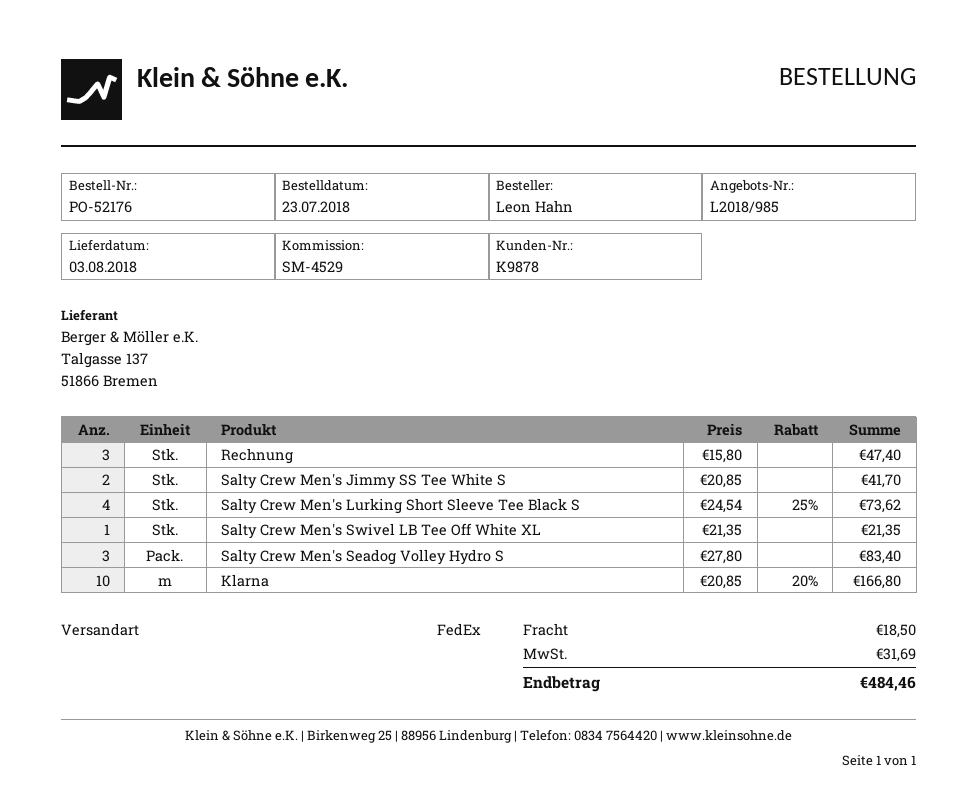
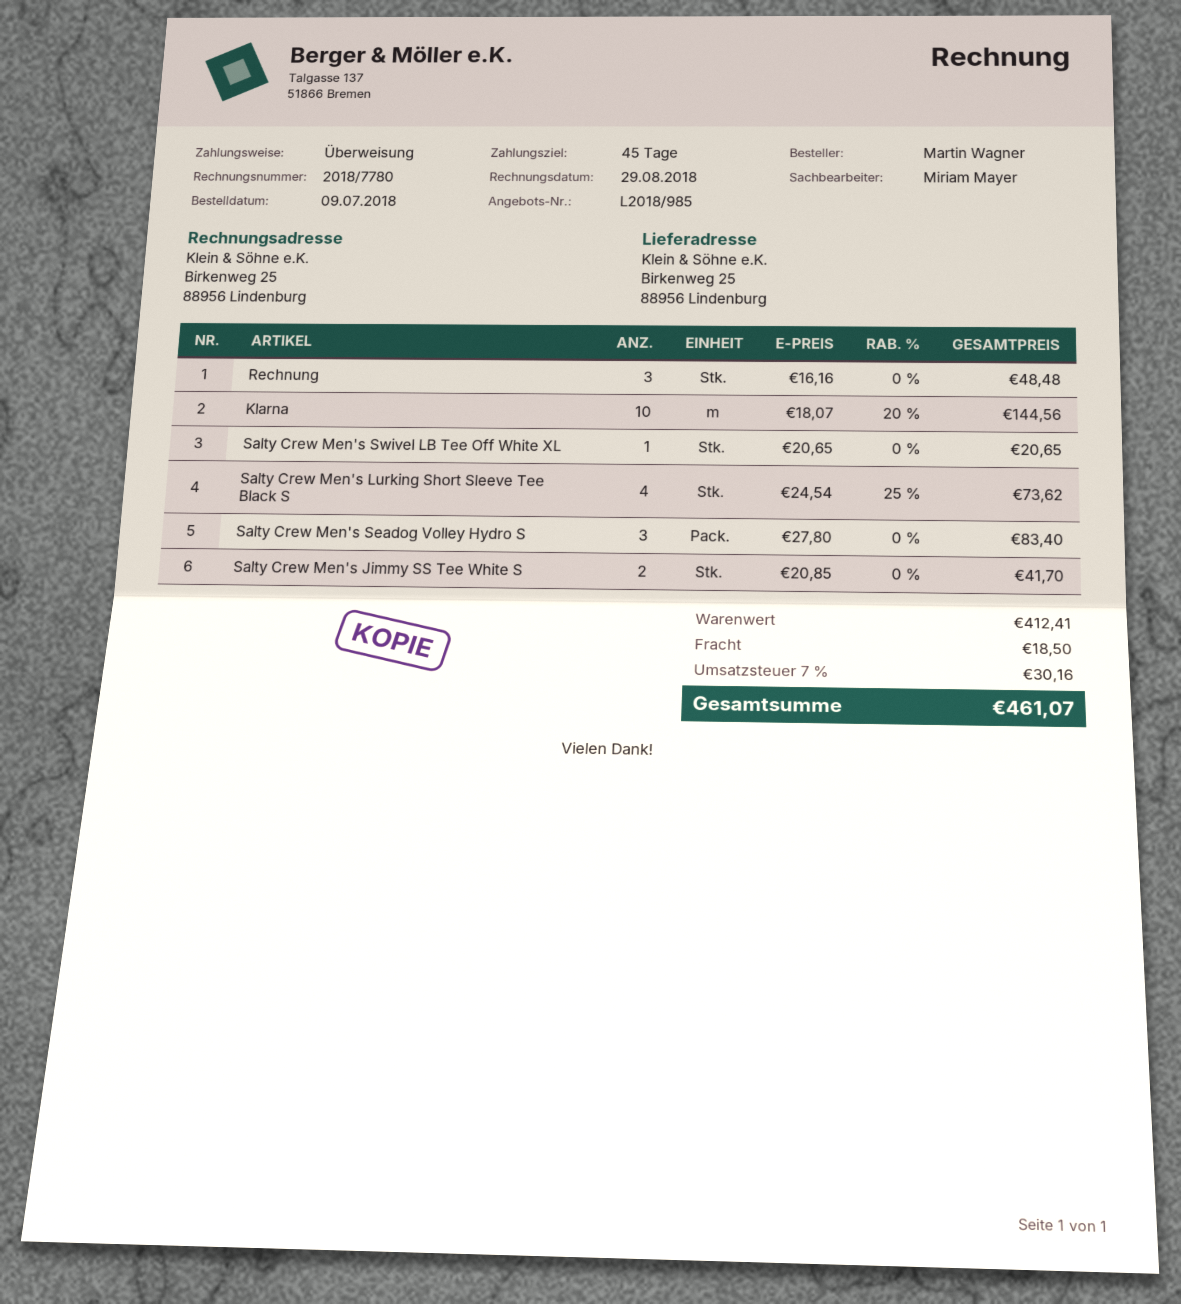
order date: 2018-07-23 -> 2018-07-09
ordered by: Leon Hahn -> Martin Wagner
Rechnung: 3 x 15.80 = 47.40 -> 3 x 16.16 = 48.48
Salty Crew Men's Swivel LB Tee Off White XL: 1 x 21.35 = 21.35 -> 1 x 20.65 = 20.65
Klarna: 10 x 20.85 - 20% = 166.80 -> 10 x 18.07 - 20% = 144.56
tax: 31.69 -> 30.16
total: 484.46 -> 461.07

